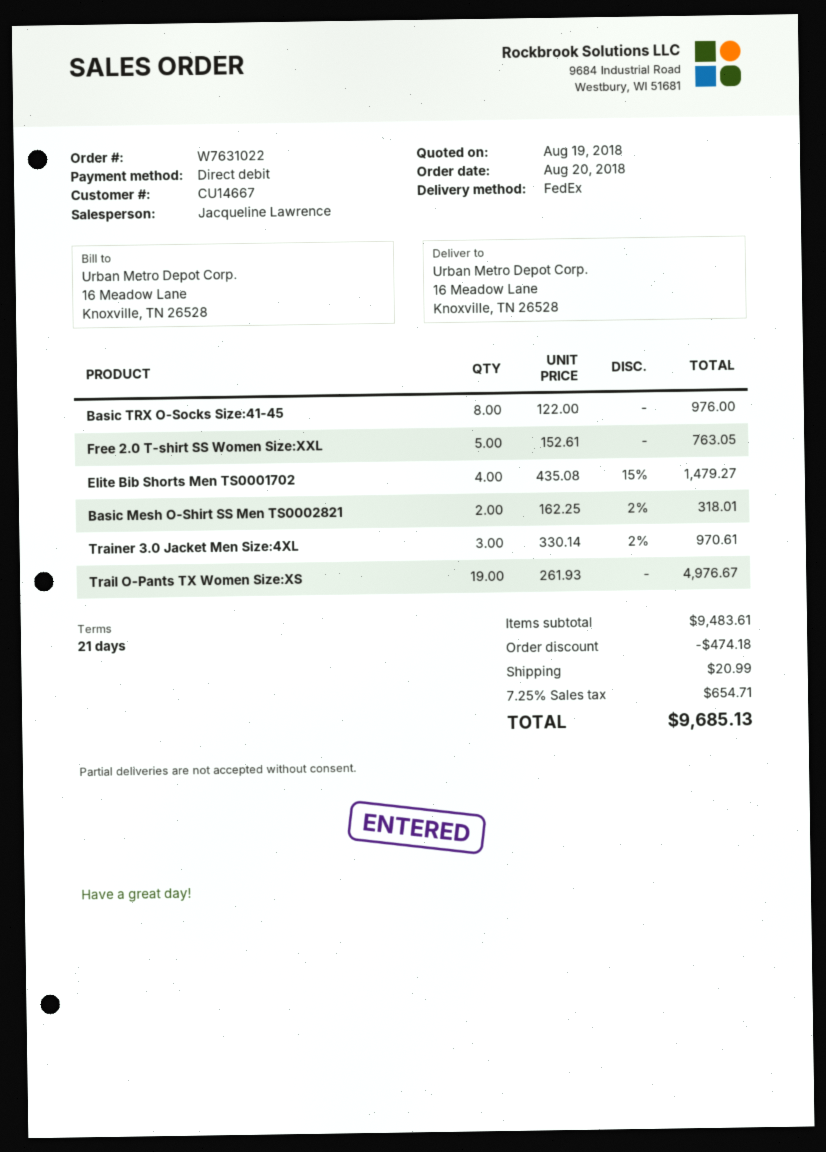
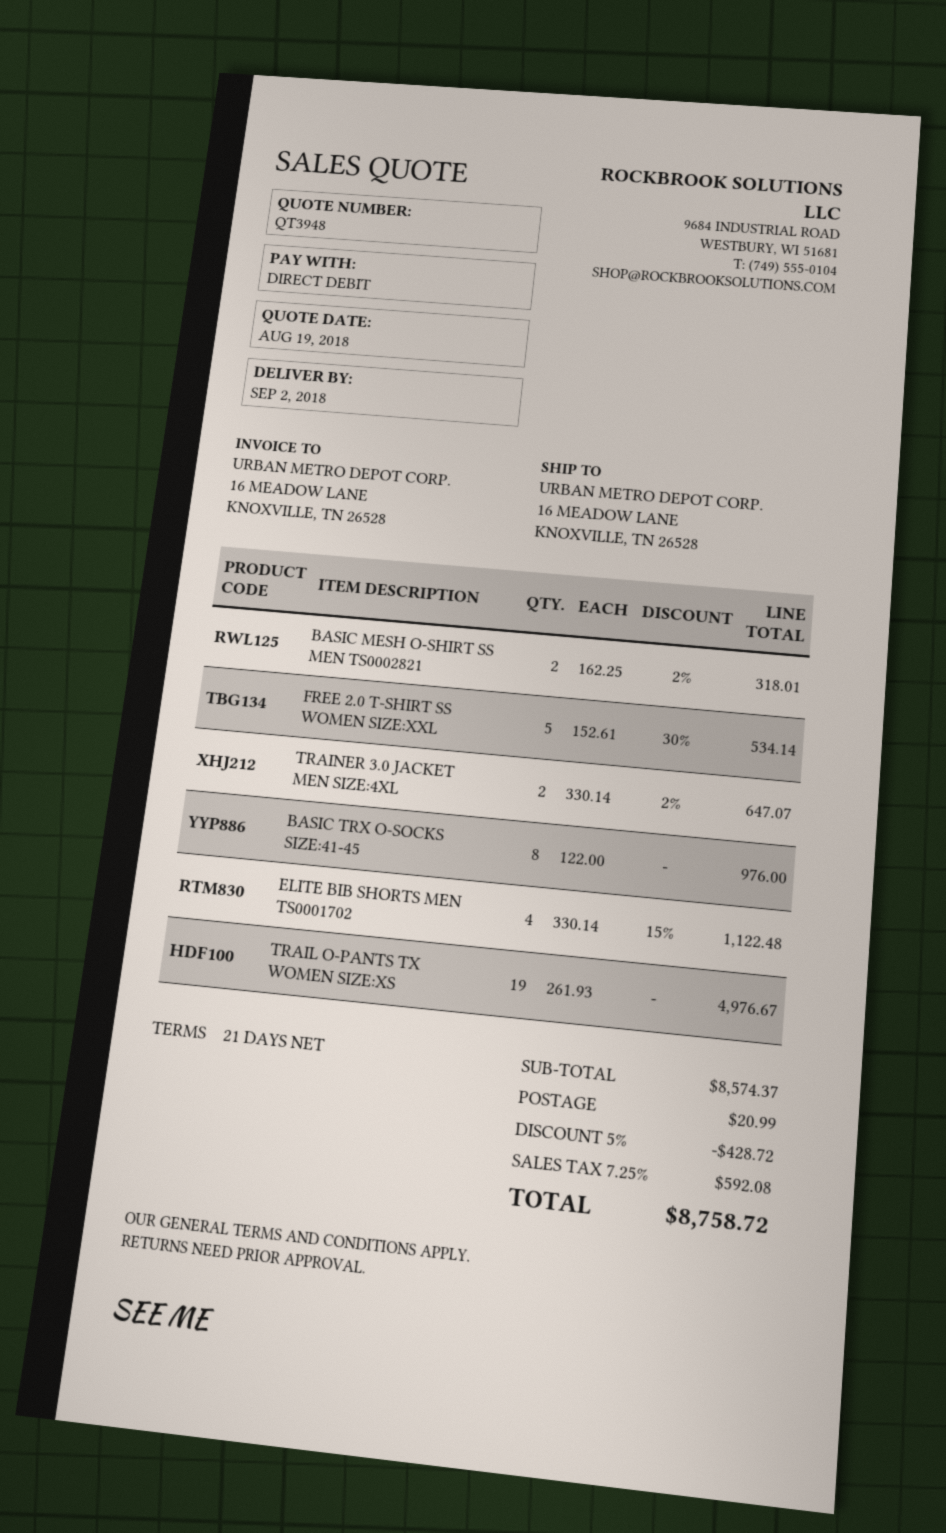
Free 2.0 T-shirt SS Women Size:XXL: 5 x 152.61 = 763.05 -> 5 x 152.61 - 30% = 534.14
Elite Bib Shorts Men TS0001702: 4 x 435.08 - 15% = 1479.27 -> 4 x 330.14 - 15% = 1122.48
Trainer 3.0 Jacket Men Size:4XL: 3 x 330.14 - 2% = 970.61 -> 2 x 330.14 - 2% = 647.07
subtotal: 9483.61 -> 8574.37
discount: 474.18 -> 428.72
tax: 7.25% = 654.71 -> 7.25% = 592.08
total: 9685.13 -> 8758.72

